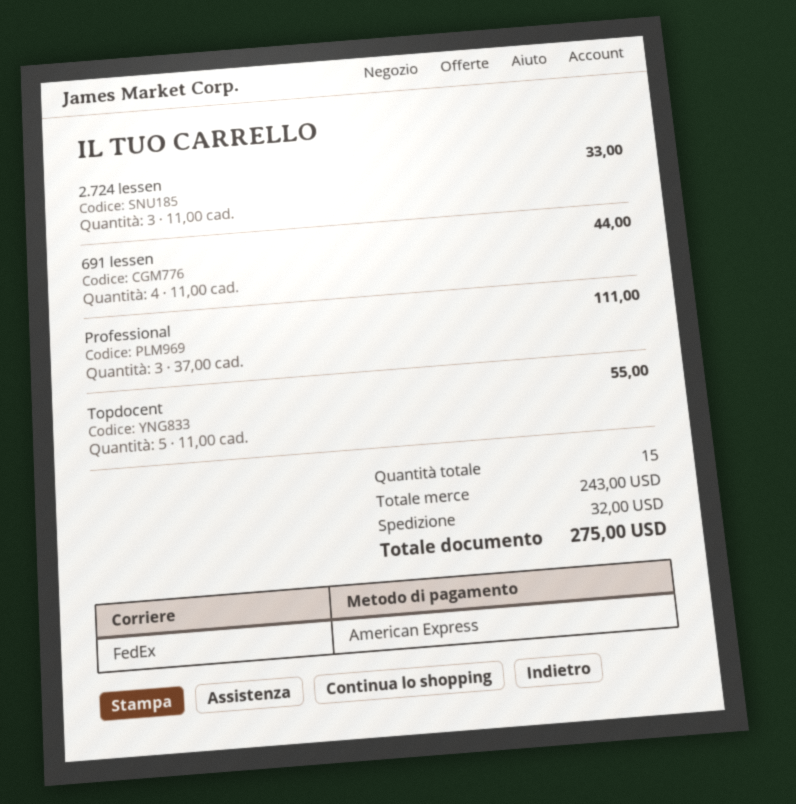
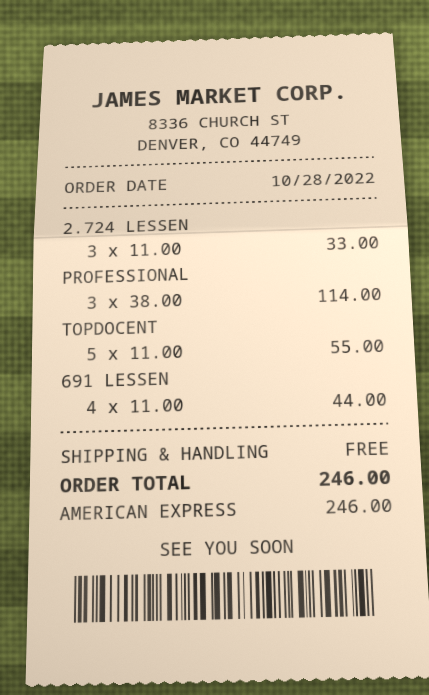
Professional: 3 x 37.00 = 111.00 -> 3 x 38.00 = 114.00
shipping: 32.00 -> 0.00
total: 275.00 -> 246.00

